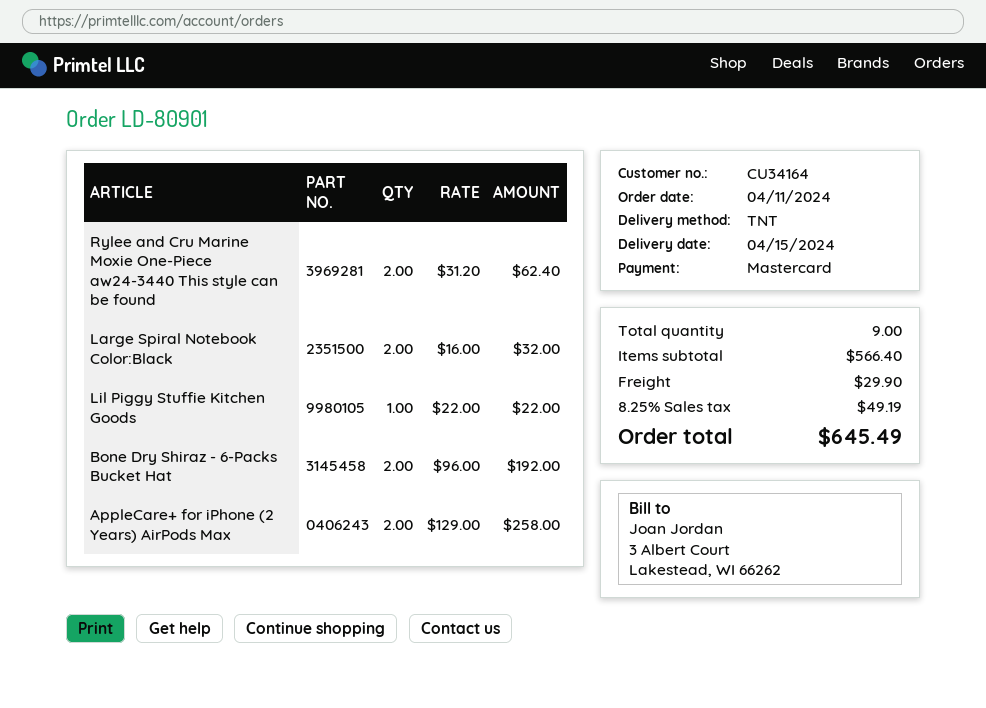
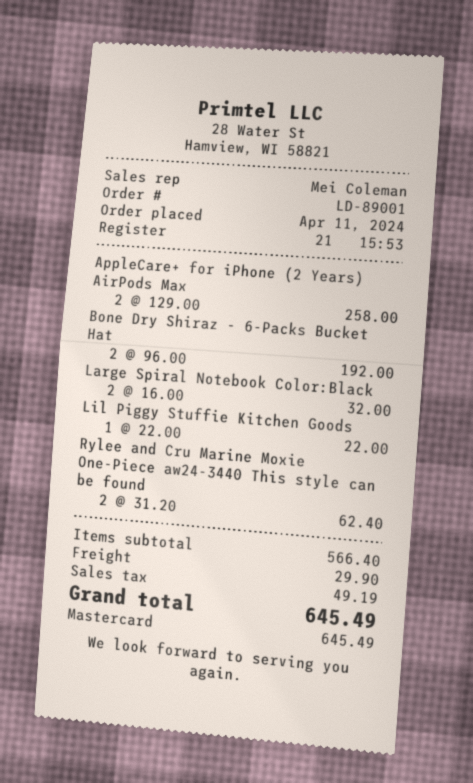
order number: LD-80901 -> LD-89001

